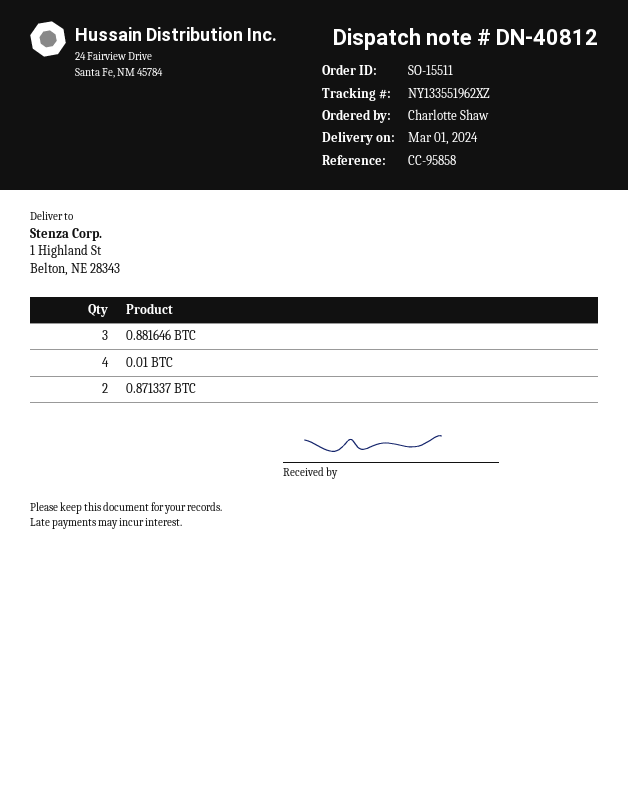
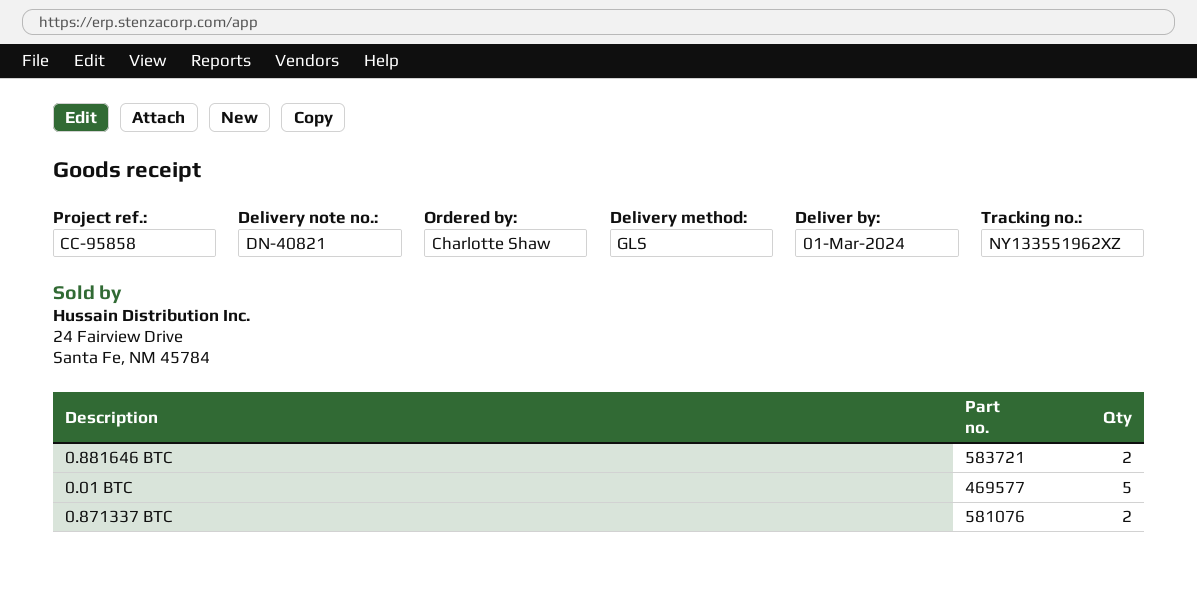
delivery note number: DN-40812 -> DN-40821
0.881646 BTC: 3 -> 2
0.01 BTC: 4 -> 5

